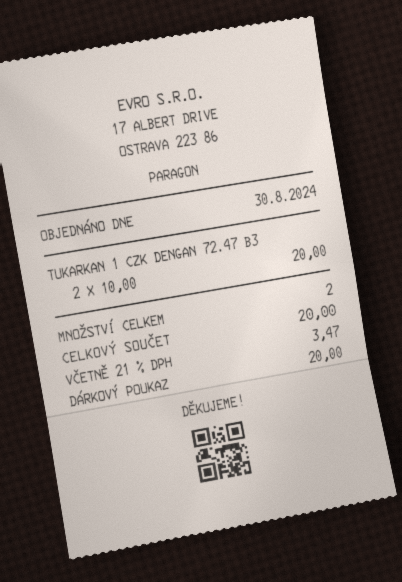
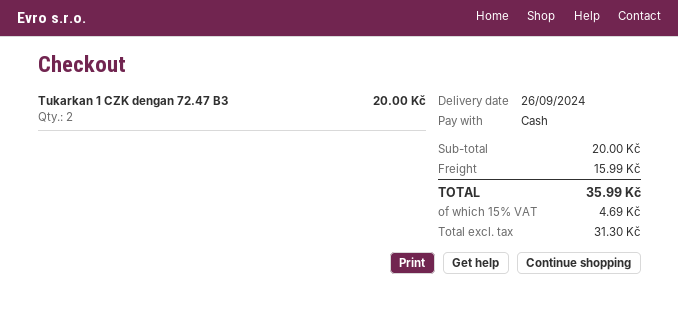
payment method: gift card -> cash
shipping: none -> 15.99
tax: 21% = 3.47 -> 15% = 4.69
total: 20.00 -> 35.99

